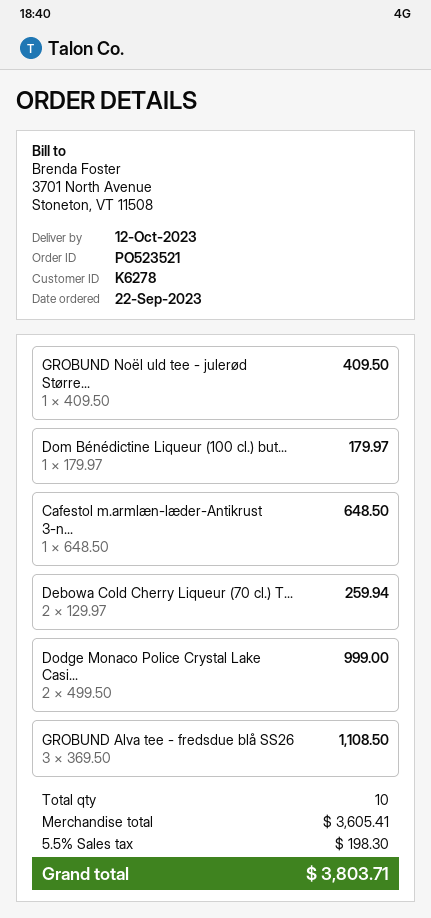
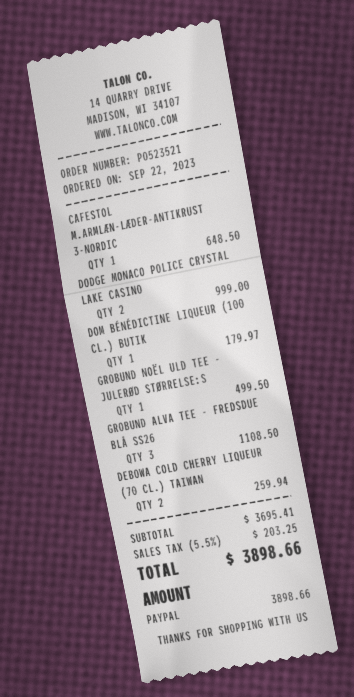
GROBUND Noël uld tee - julerød Større...: 1 for 409.50 -> 1 for 499.50
subtotal: 3605.41 -> 3695.41
tax: 5.5% = 198.30 -> 5.5% = 203.25
total: 3803.71 -> 3898.66

